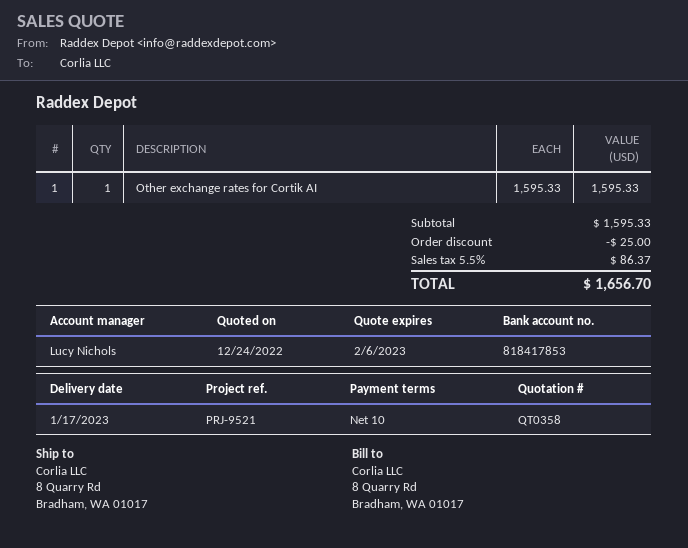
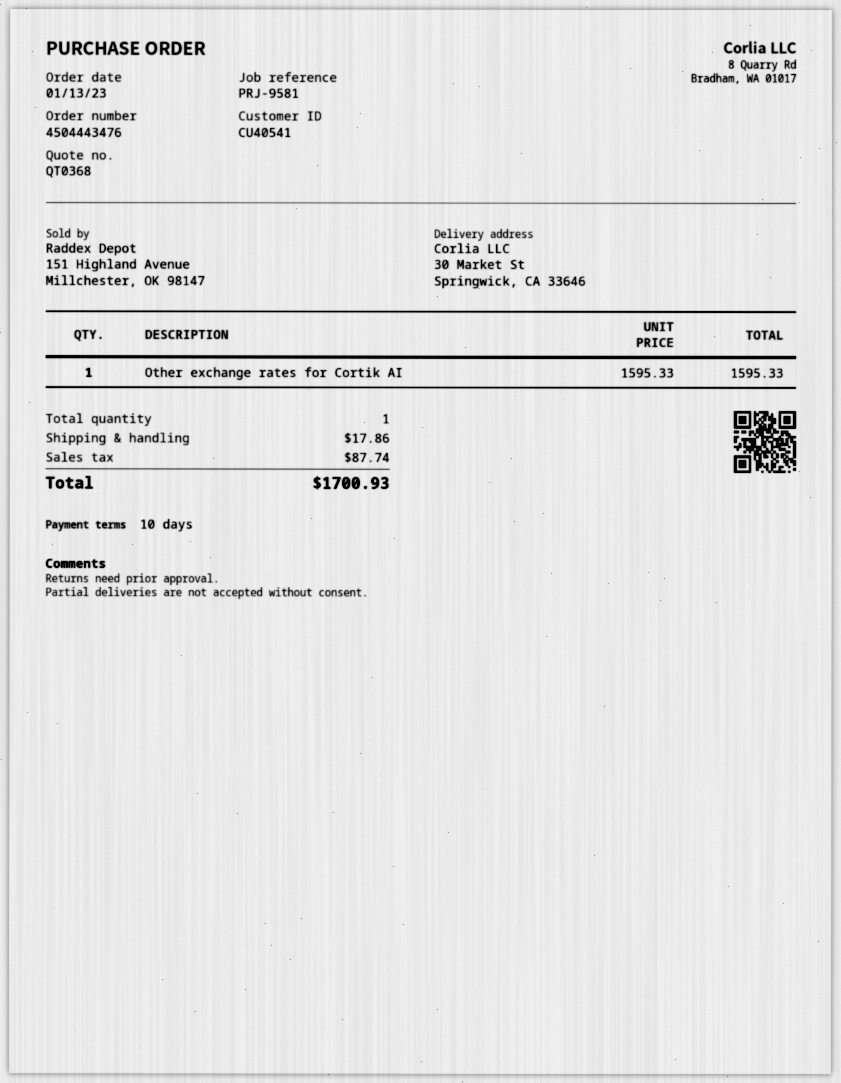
quote number: QT0358 -> QT0368
reference: PRJ-9521 -> PRJ-9581
ship to: 8 Quarry Rd, Bradham, WA 01017 -> 30 Market St, Springwick, CA 33646
discount: 25.00 -> none
shipping: none -> 17.86
tax: 86.37 -> 87.74
total: 1656.70 -> 1700.93

